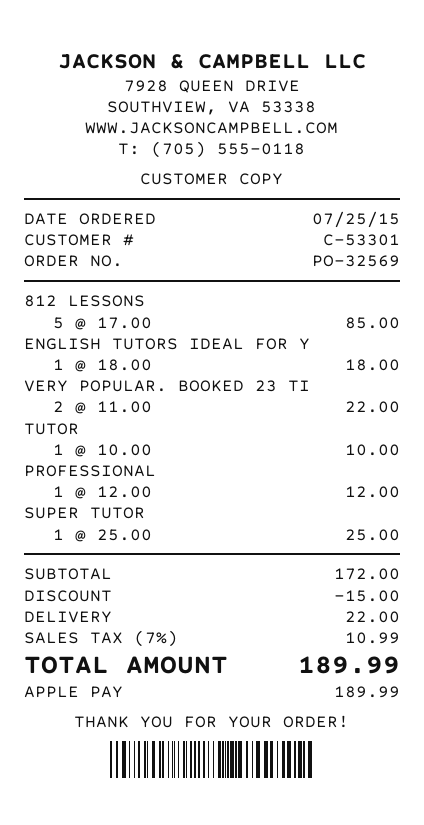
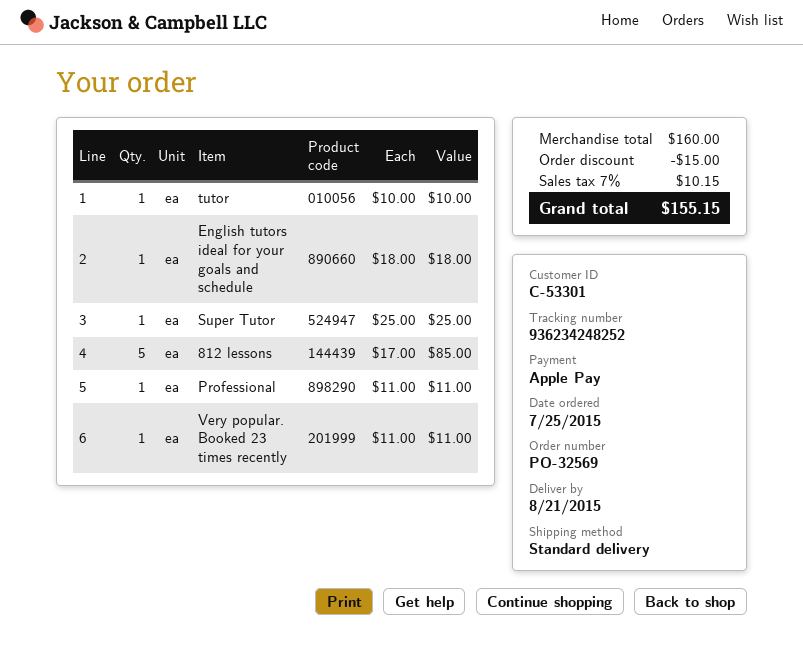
VERY POPULAR. BOOKED 23 TI: 2 x 11.00 = 22.00 -> 1 x 11.00 = 11.00
PROFESSIONAL: 1 x 12.00 = 12.00 -> 1 x 11.00 = 11.00
subtotal: 172.00 -> 160.00
shipping: 22.00 -> none
tax: 7% = 10.99 -> 7% = 10.15
total: 189.99 -> 155.15

